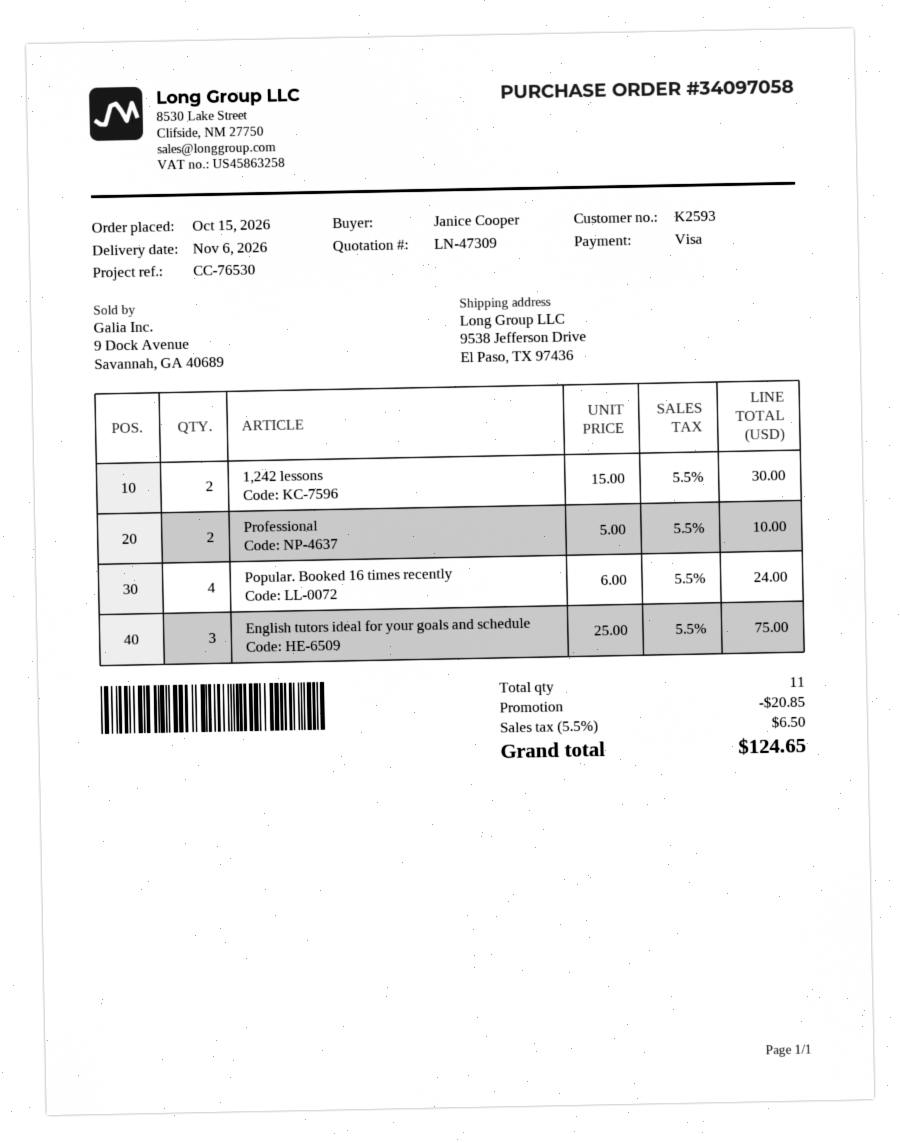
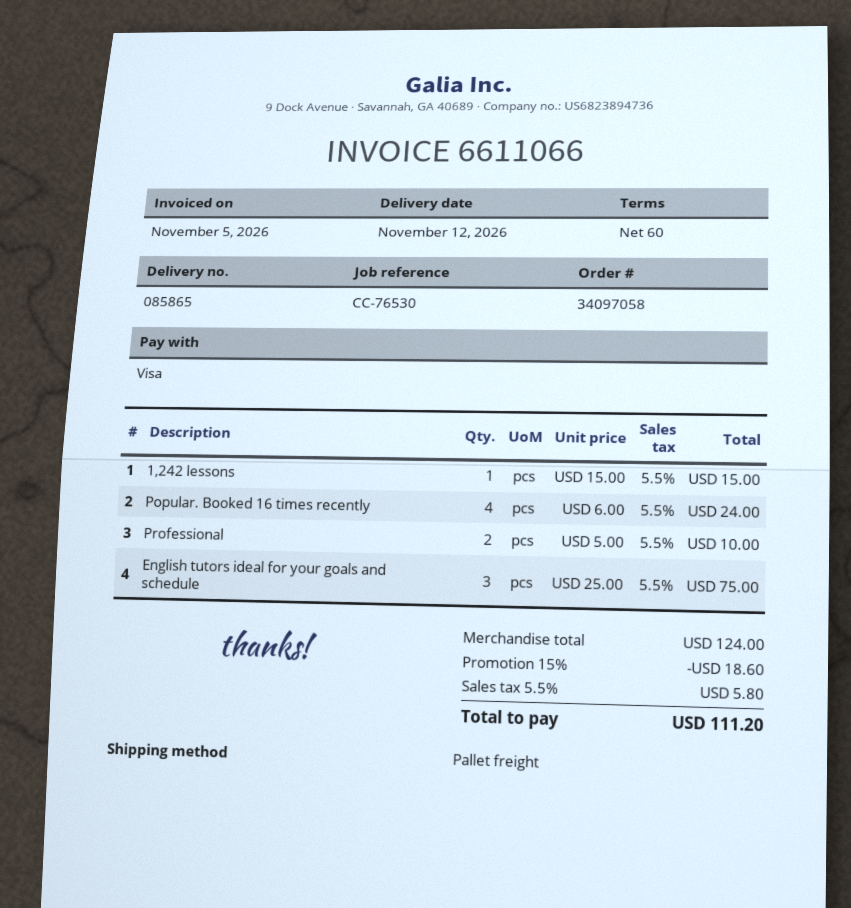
delivery date: 2026-11-06 -> 2026-11-12
1,242 lessons: 2 x 15.00 = 30.00 -> 1 x 15.00 = 15.00
discount: 20.85 -> 18.60
tax: 5.5% = 6.50 -> 5.5% = 5.80
total: 124.65 -> 111.20

